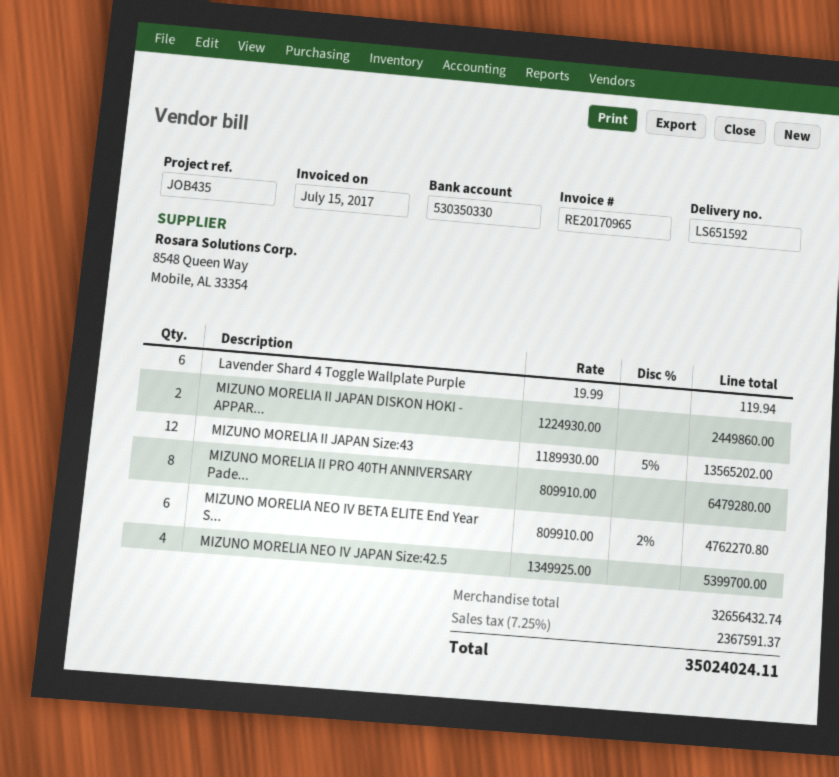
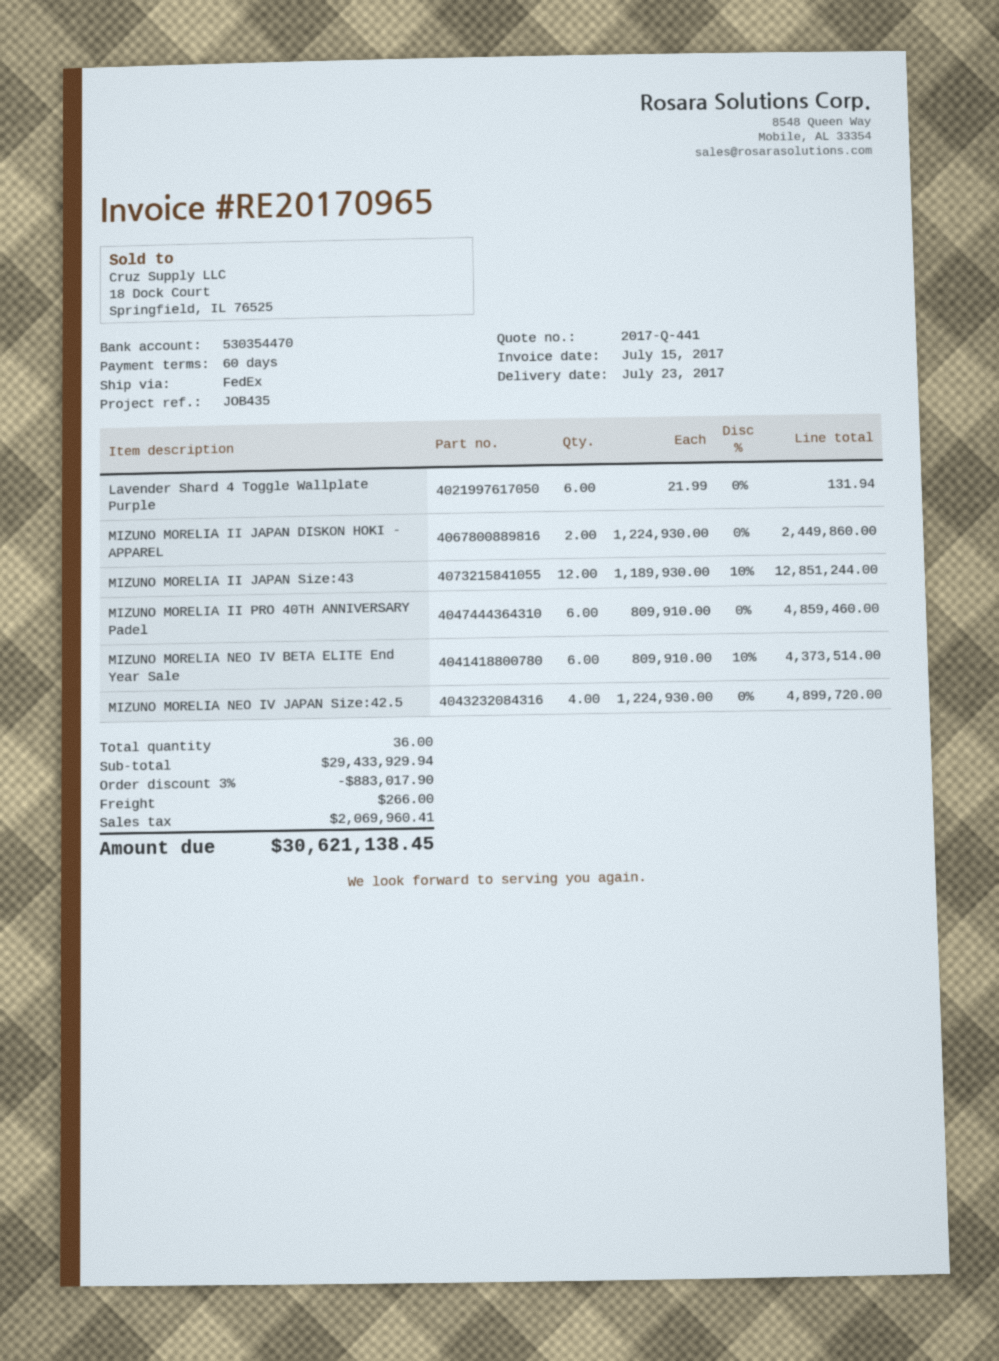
bank account: 530350330 -> 530354470
Lavender Shard 4 Toggle Wallplate Purple: 6 x 19.99 = 119.94 -> 6 x 21.99 = 131.94
MIZUNO MORELIA II JAPAN Size:43: 12 x 1189930.00 - 5% = 13565202.00 -> 12 x 1189930.00 - 10% = 12851244.00
MIZUNO MORELIA II PRO 40TH ANNIVERSARY Pade...: 8 x 809910.00 = 6479280.00 -> 6 x 809910.00 = 4859460.00
MIZUNO MORELIA NEO IV BETA ELITE End Year S...: 6 x 809910.00 - 2% = 4762270.80 -> 6 x 809910.00 - 10% = 4373514.00
MIZUNO MORELIA NEO IV JAPAN Size:42.5: 4 x 1349925.00 = 5399700.00 -> 4 x 1224930.00 = 4899720.00
subtotal: 32656432.74 -> 29433929.94
discount: none -> 3% = 883017.90
shipping: none -> 266.00
tax: 2367591.37 -> 2069960.41
total: 35024024.11 -> 30621138.45

